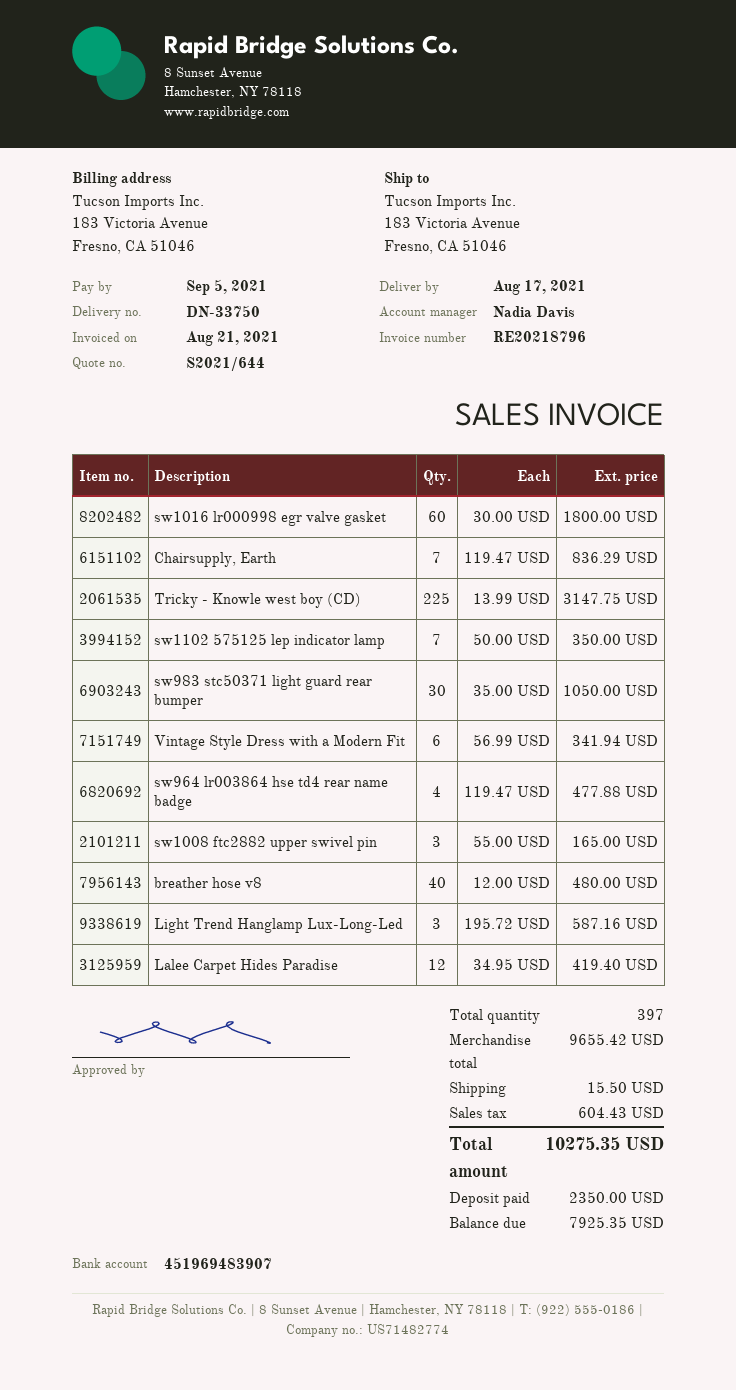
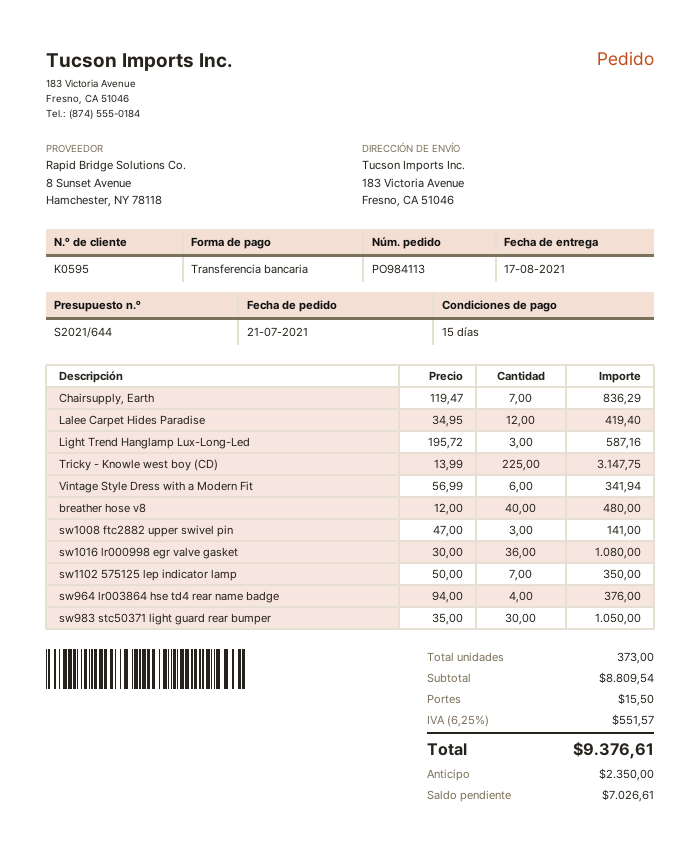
sw1016 lr000998 egr valve gasket: 60 x 30.00 = 1800.00 -> 36 x 30.00 = 1080.00
sw964 lr003864 hse td4 rear name badge: 4 x 119.47 = 477.88 -> 4 x 94.00 = 376.00
sw1008 ftc2882 upper swivel pin: 3 x 55.00 = 165.00 -> 3 x 47.00 = 141.00
total quantity: 397 -> 373
subtotal: 9655.42 -> 8809.54
tax: 604.43 -> 551.57
total: 10275.35 -> 9376.61
balance: 7925.35 -> 7026.61

